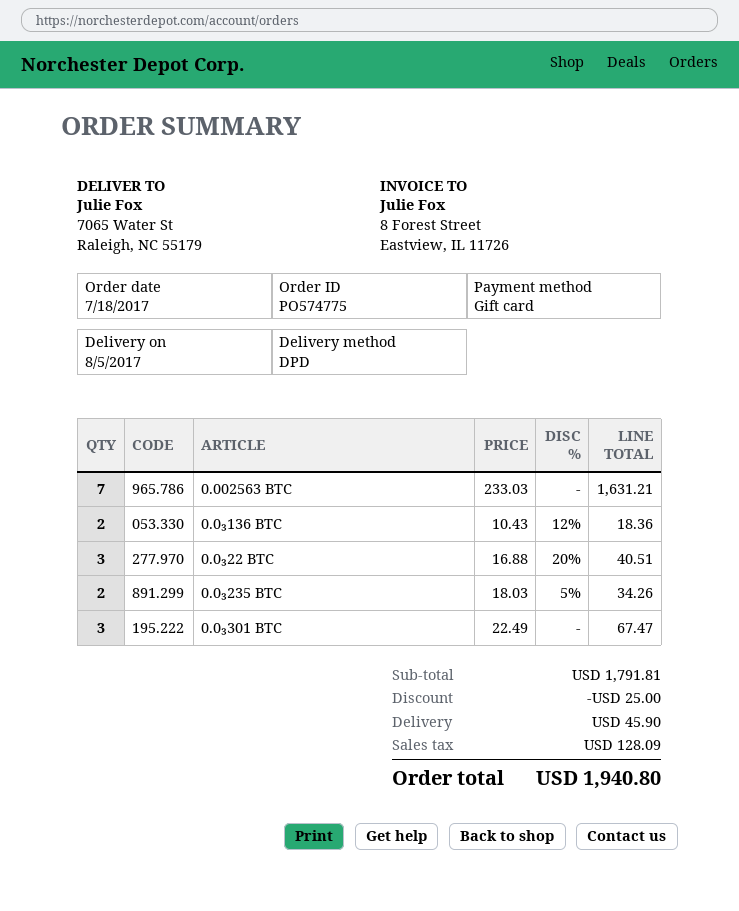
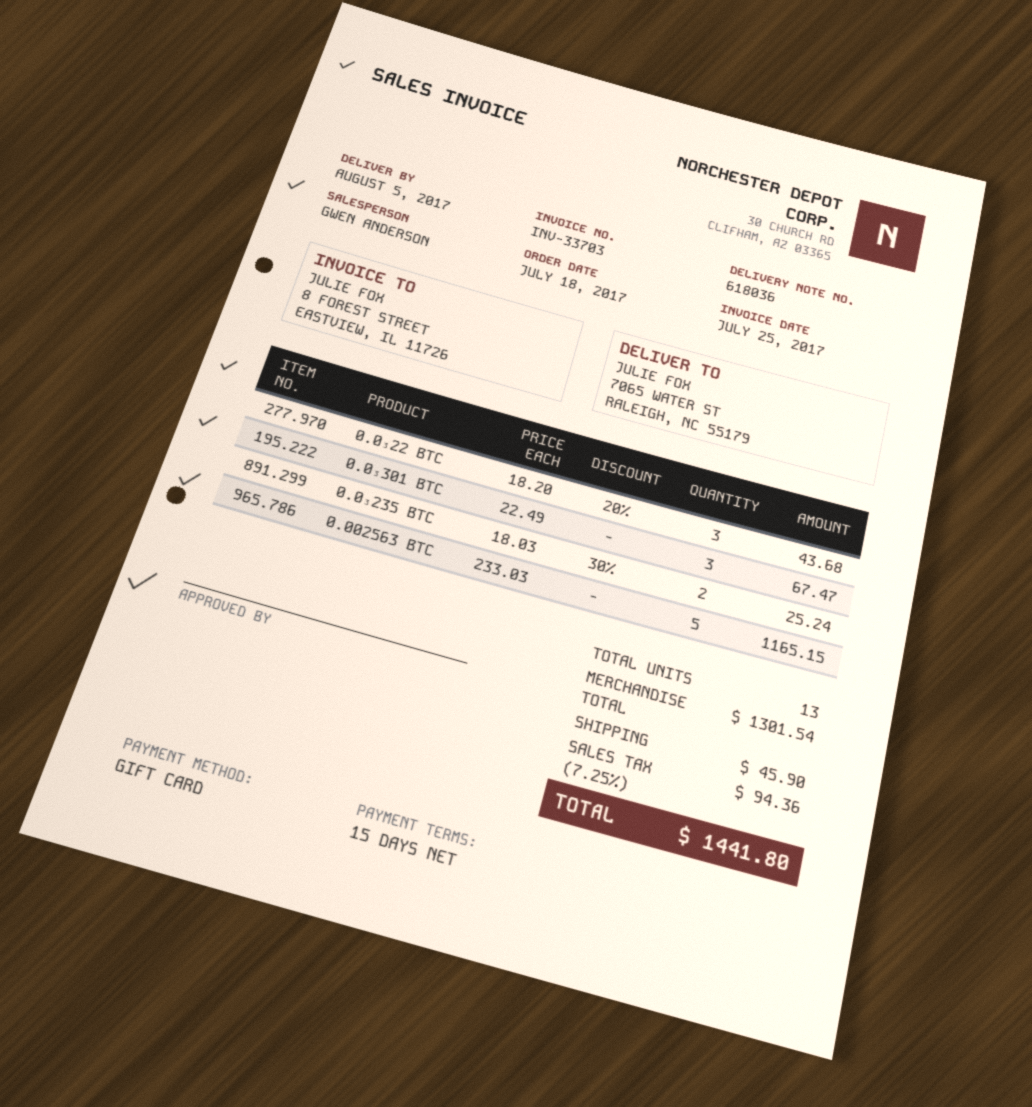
0.002563 BTC: 7 x 233.03 = 1631.21 -> 5 x 233.03 = 1165.15
0.0₃136 BTC: 2 x 10.43 - 12% = 18.36 -> none
0.0₃22 BTC: 3 x 16.88 - 20% = 40.51 -> 3 x 18.20 - 20% = 43.68
0.0₃235 BTC: 2 x 18.03 - 5% = 34.26 -> 2 x 18.03 - 30% = 25.24
subtotal: 1791.81 -> 1301.54
discount: 25.00 -> none
tax: 128.09 -> 94.36
total: 1940.80 -> 1441.80

